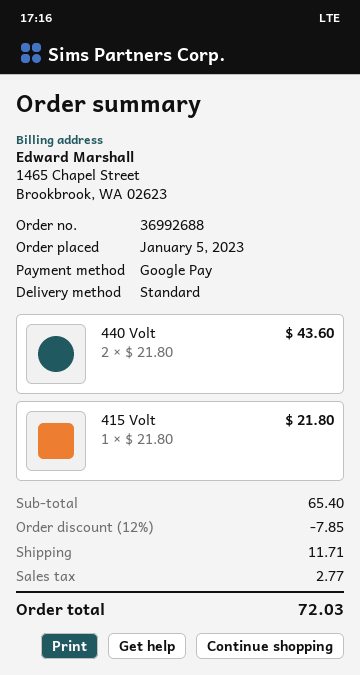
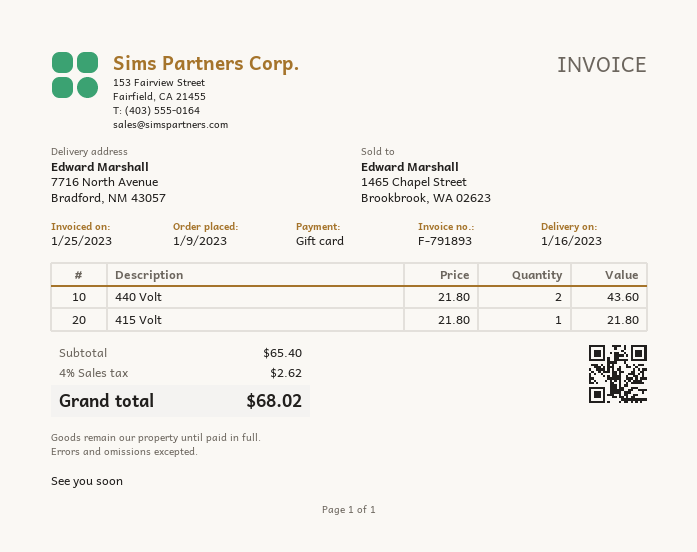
order date: 2023-01-05 -> 2023-01-09
payment method: Google Pay -> gift card
discount: 12% = 7.85 -> none
shipping: 11.71 -> none
tax: 2.77 -> 2.62
total: 72.03 -> 68.02

